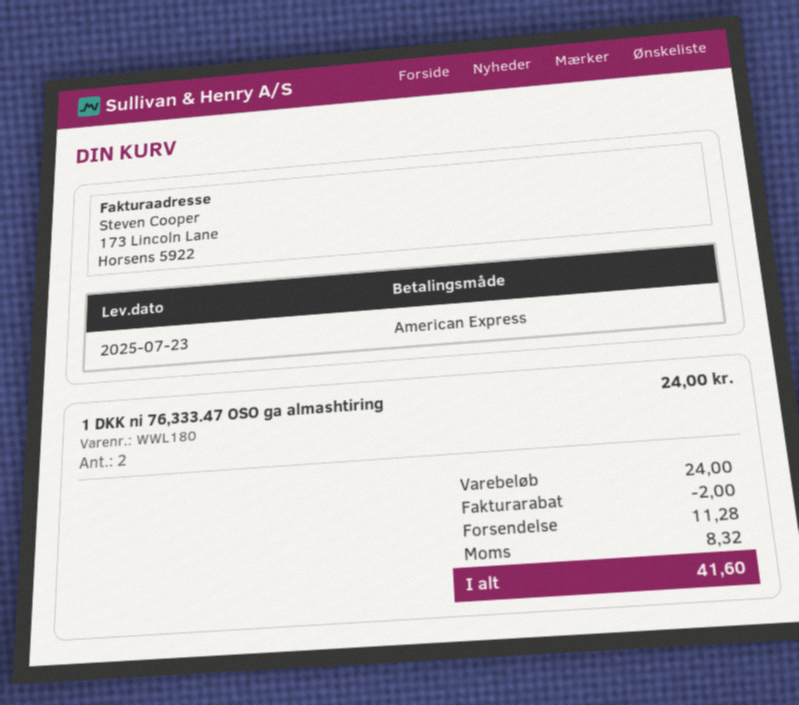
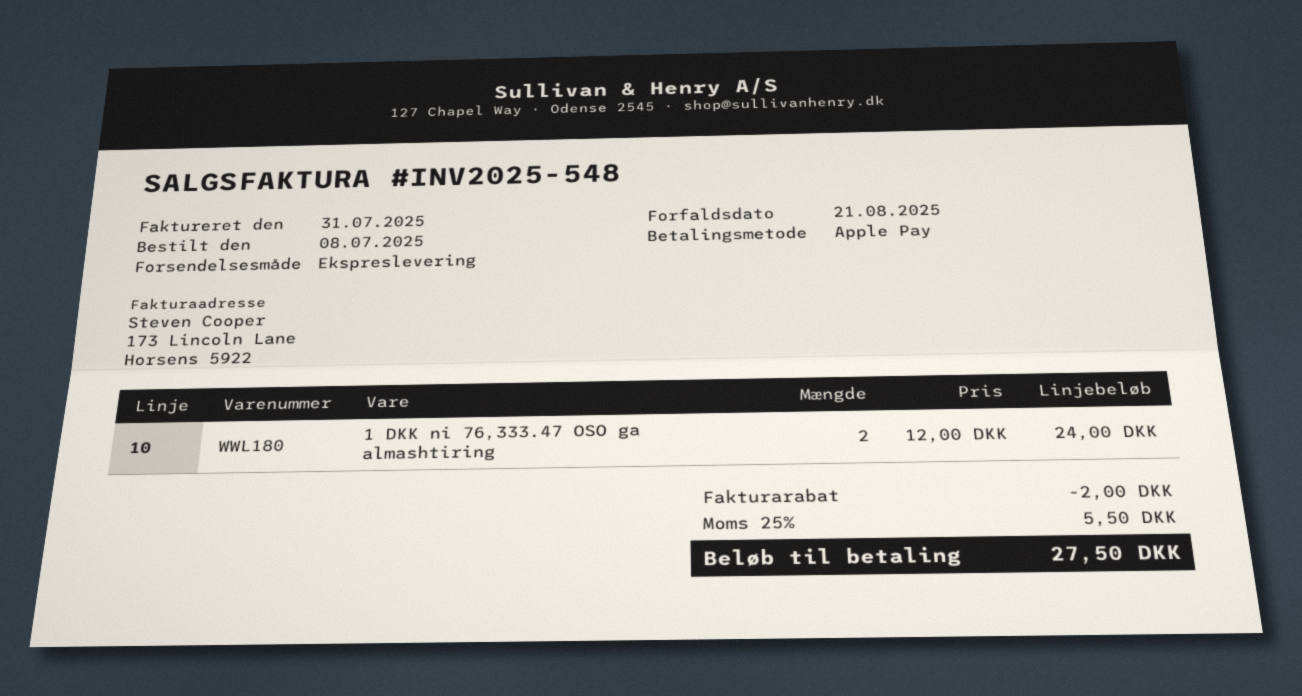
payment method: American Express -> Apple Pay
shipping: 11.28 -> none
tax: 8.32 -> 5.50
total: 41.60 -> 27.50

